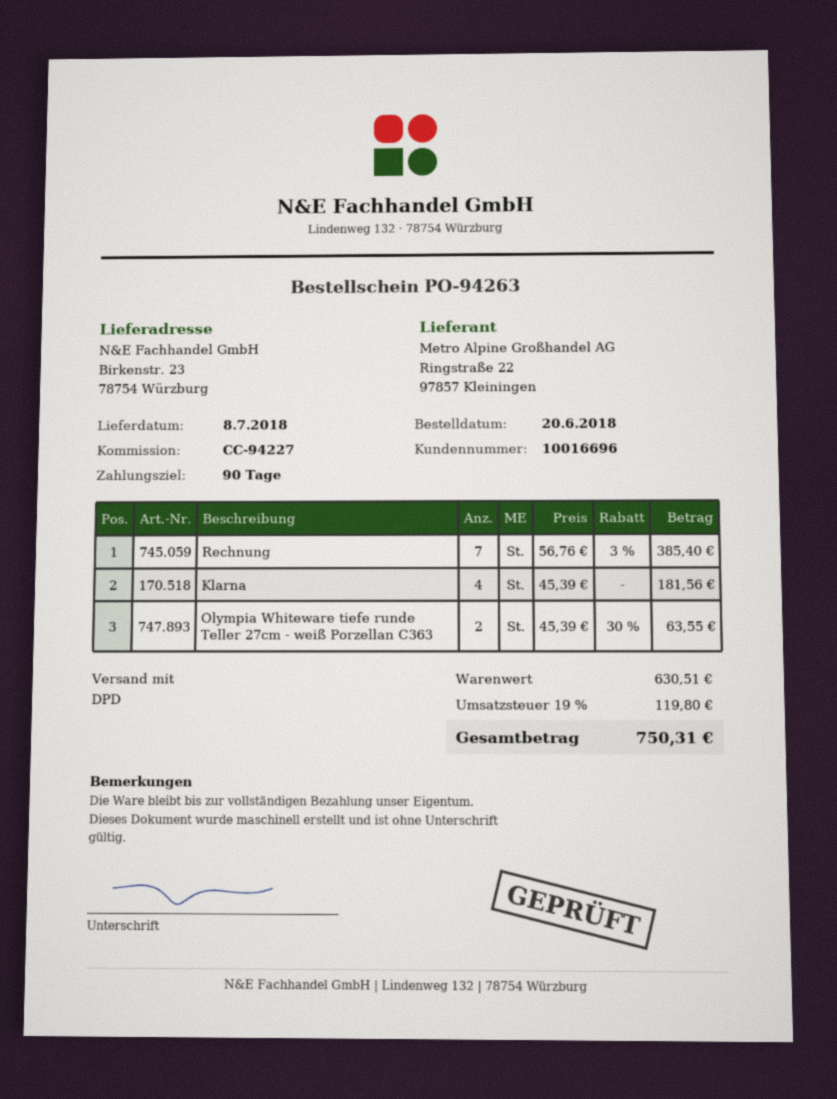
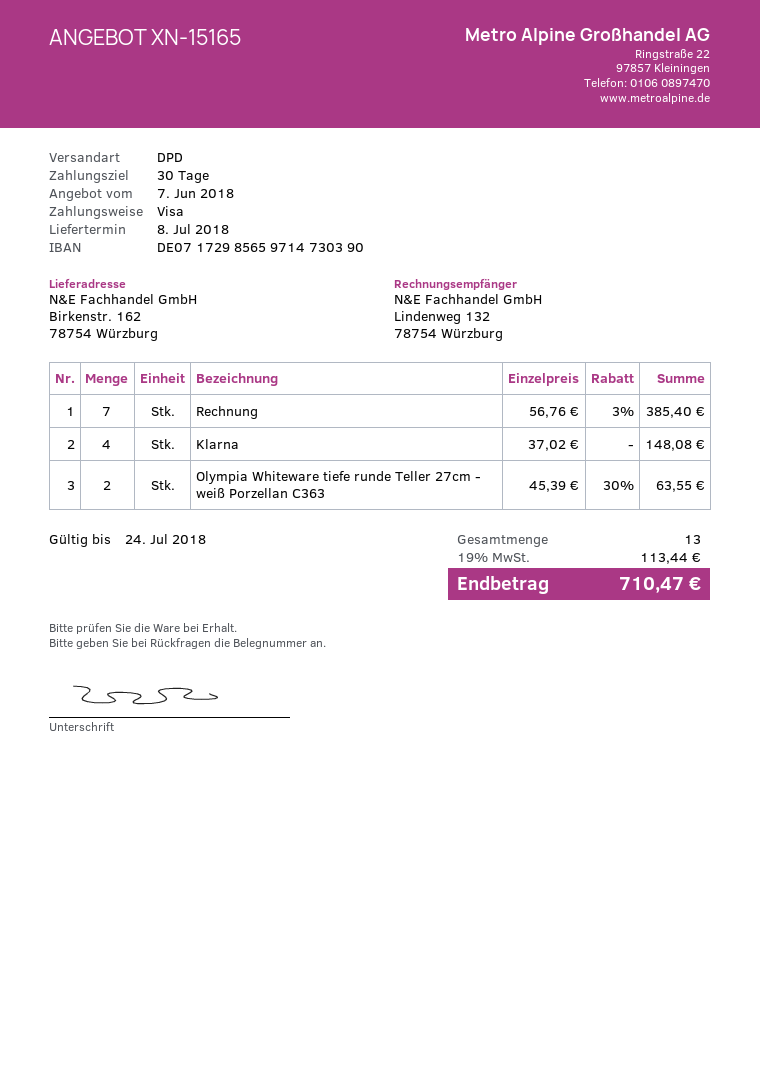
payment terms: 90 days -> 30 days
ship to: Birkenstr. 23, 78754 Würzburg -> Birkenstr. 162, 78754 Würzburg
Klarna: 4 x 45.39 = 181.56 -> 4 x 37.02 = 148.08
tax: 19% = 119.80 -> 19% = 113.44
total: 750.31 -> 710.47

